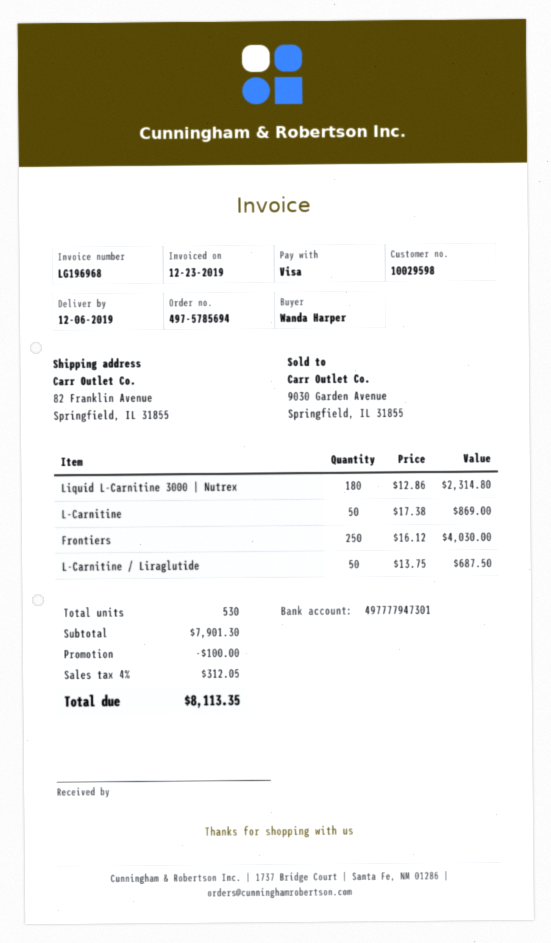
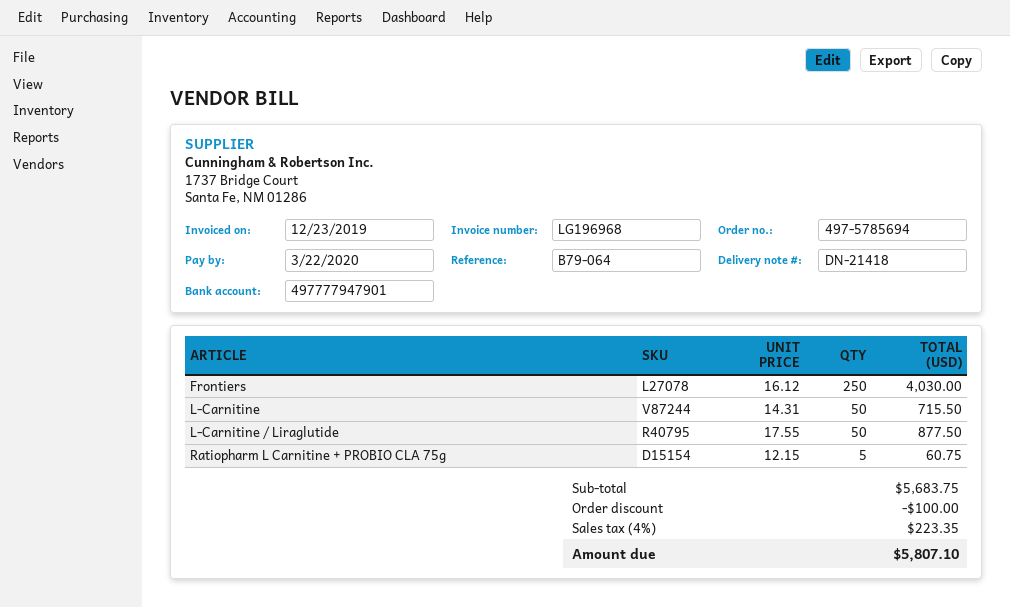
bank account: 497777947301 -> 497777947901
Liquid L-Carnitine 3000 | Nutrex: 180 x 12.86 = 2314.80 -> none
L-Carnitine: 50 x 17.38 = 869.00 -> 50 x 14.31 = 715.50
L-Carnitine / Liraglutide: 50 x 13.75 = 687.50 -> 50 x 17.55 = 877.50
Ratiopharm L Carnitine + PROBIO CLA 75g: none -> 5 x 12.15 = 60.75
subtotal: 7901.30 -> 5683.75
tax: 4% = 312.05 -> 4% = 223.35
total: 8113.35 -> 5807.10

